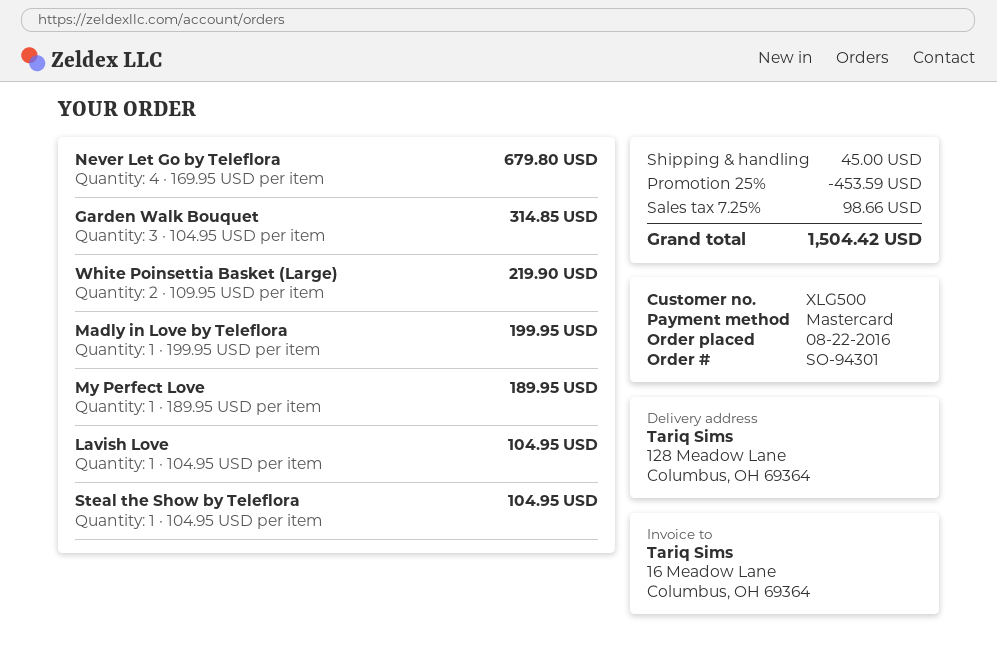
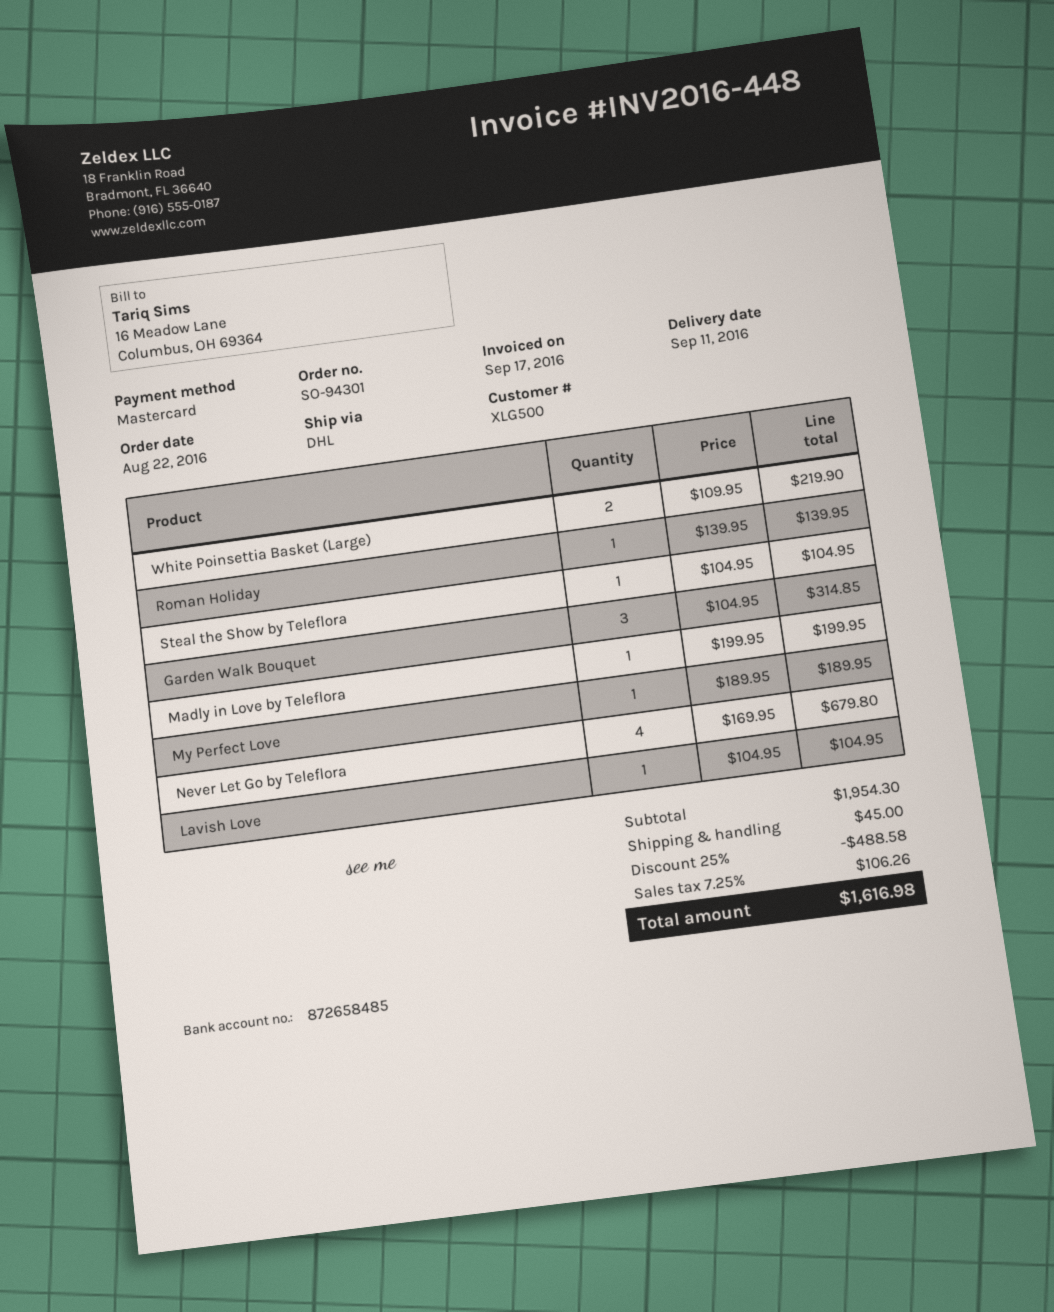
Roman Holiday: none -> 1 x 139.95 = 139.95
discount: 25% = 453.59 -> 25% = 488.58
tax: 7.25% = 98.66 -> 7.25% = 106.26
total: 1504.42 -> 1616.98

